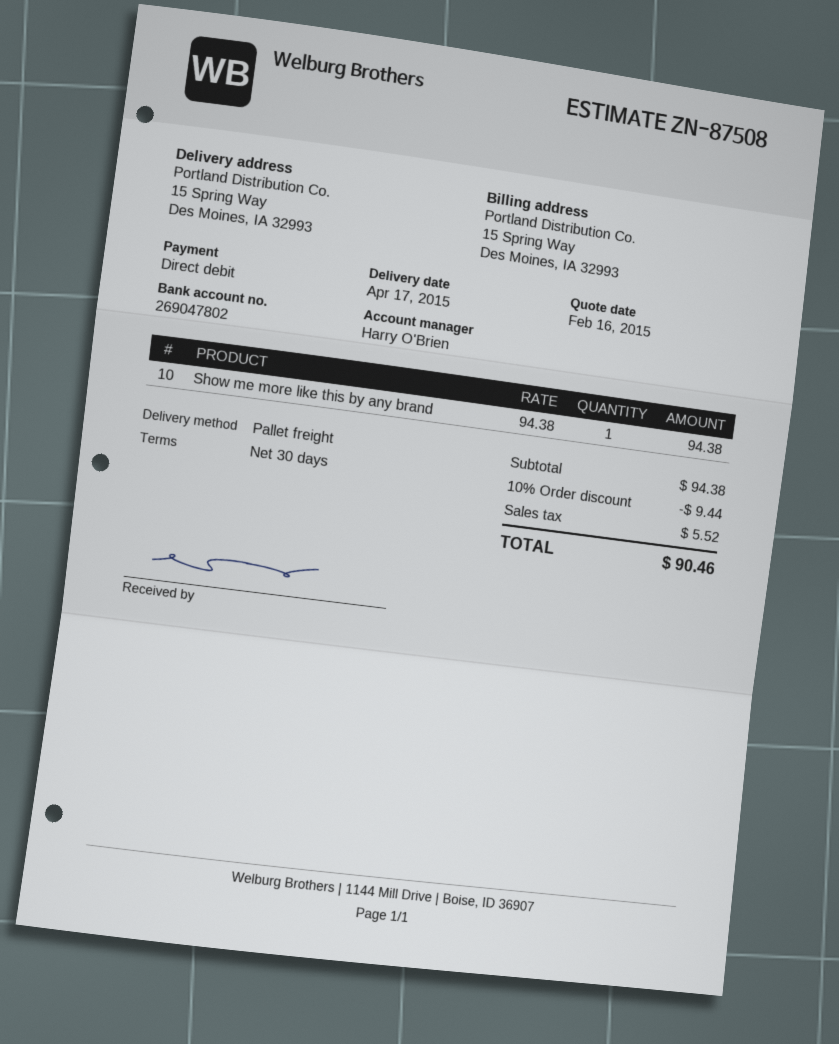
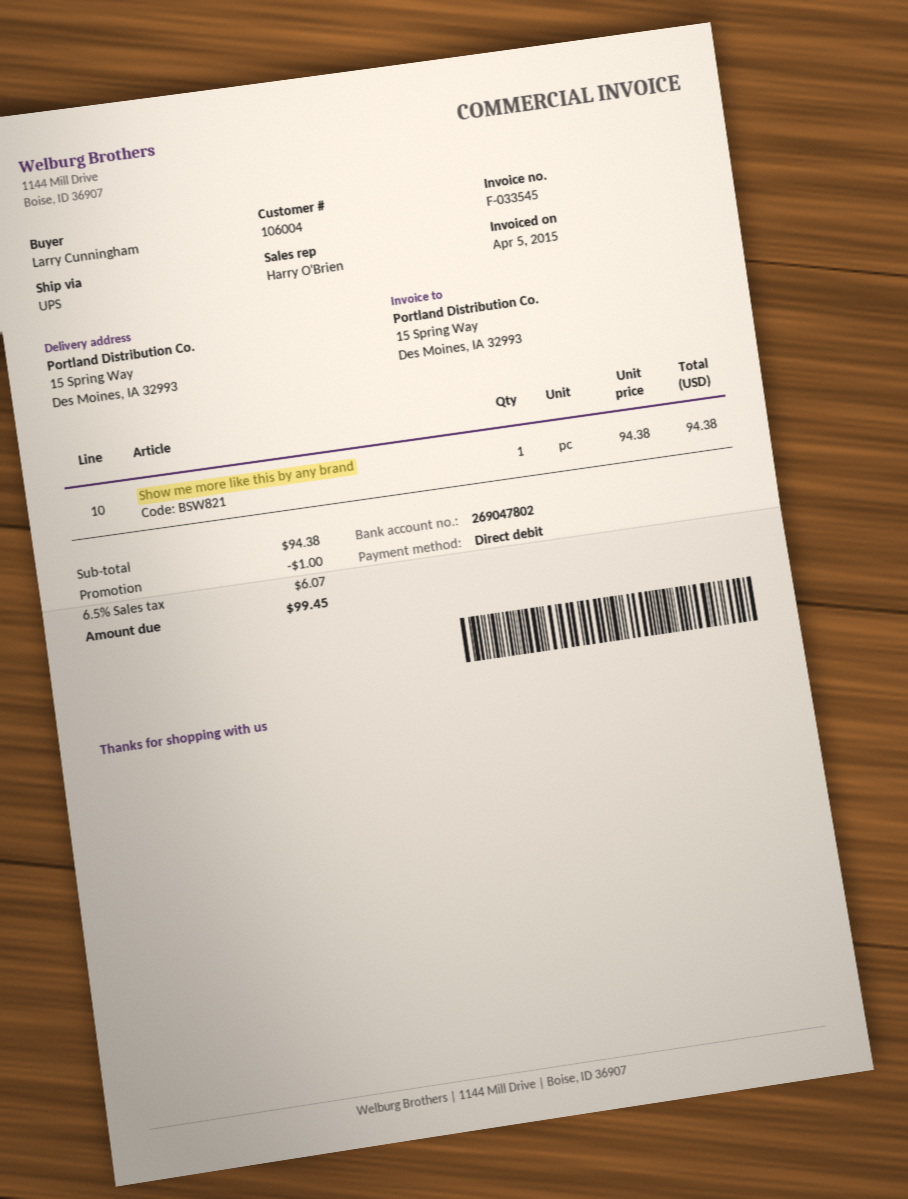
shipping method: pallet freight -> UPS
discount: 9.44 -> 1.00
tax: 5.52 -> 6.07
total: 90.46 -> 99.45

